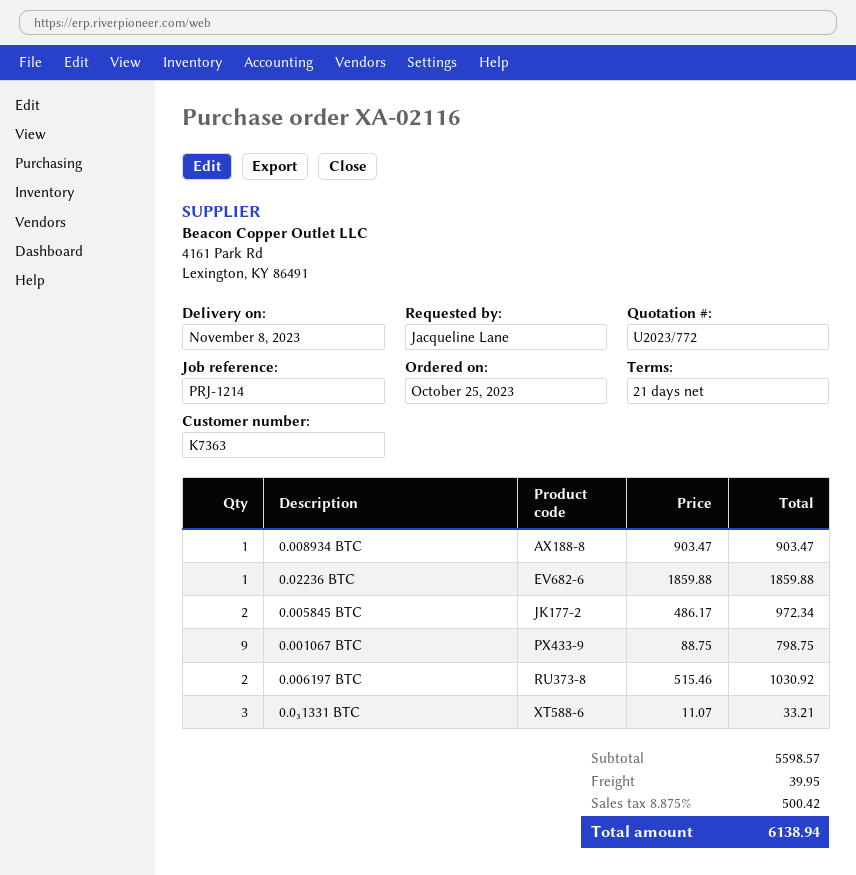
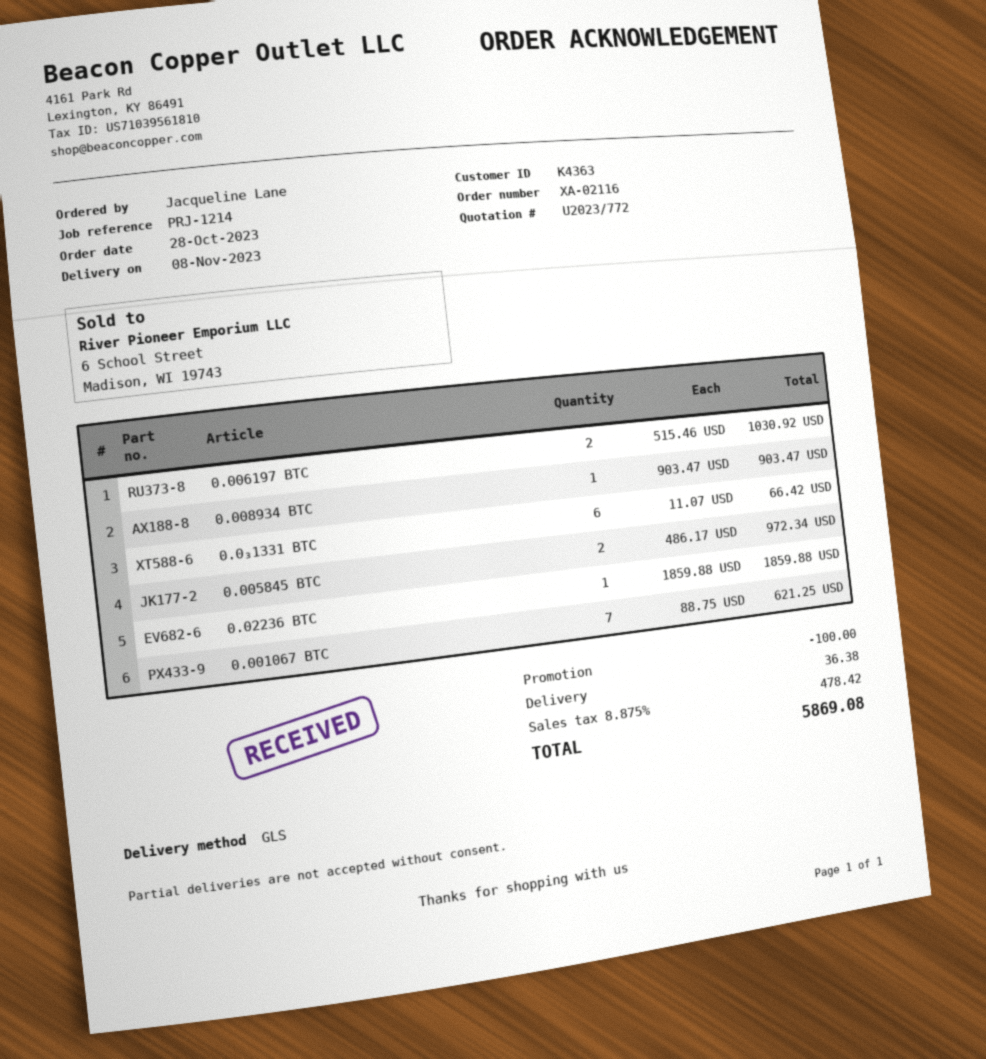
order date: 2023-10-25 -> 2023-10-28
customer number: K7363 -> K4363
0.001067 BTC: 9 x 88.75 = 798.75 -> 7 x 88.75 = 621.25
0.0₃1331 BTC: 3 x 11.07 = 33.21 -> 6 x 11.07 = 66.42
discount: none -> 100.00
shipping: 39.95 -> 36.38
tax: 8.875% = 500.42 -> 8.875% = 478.42
total: 6138.94 -> 5869.08

